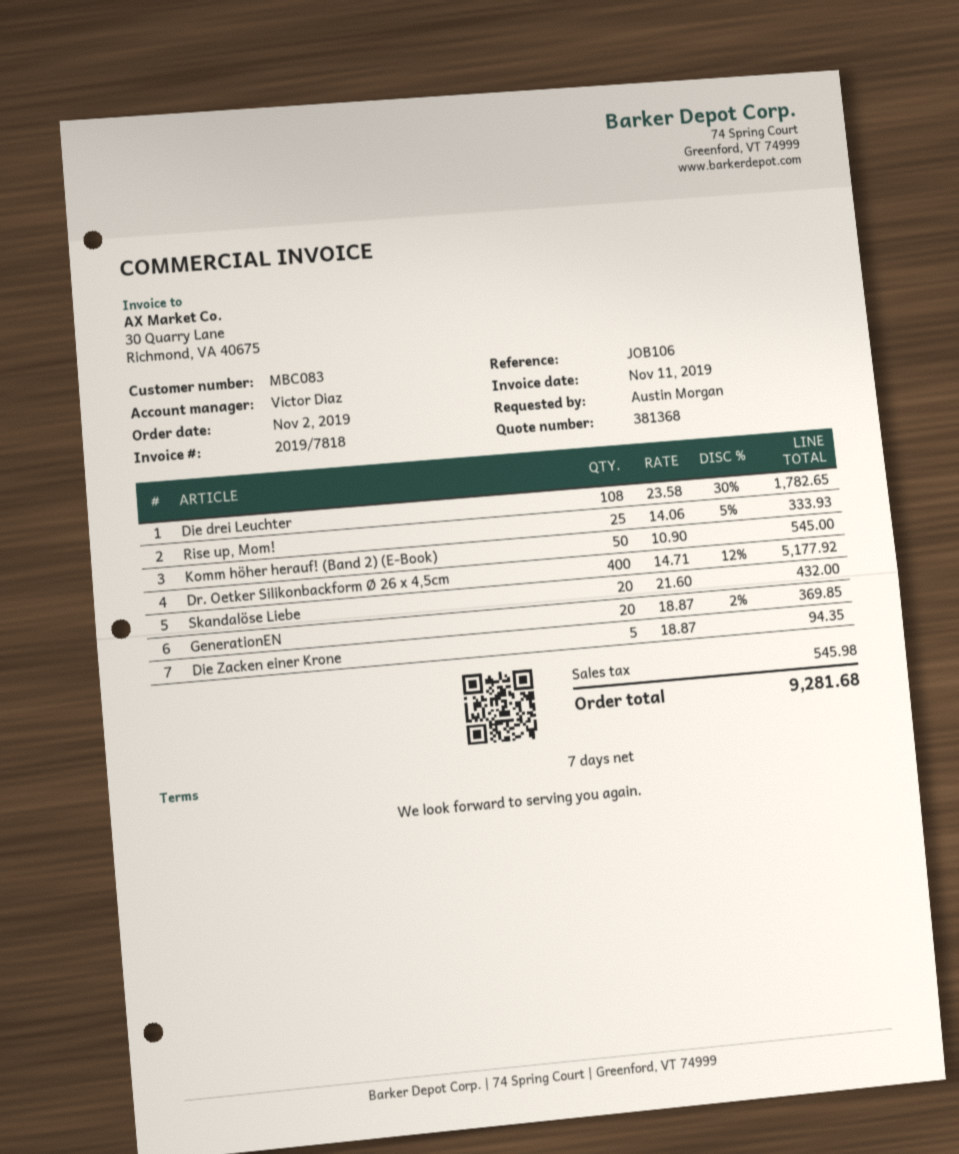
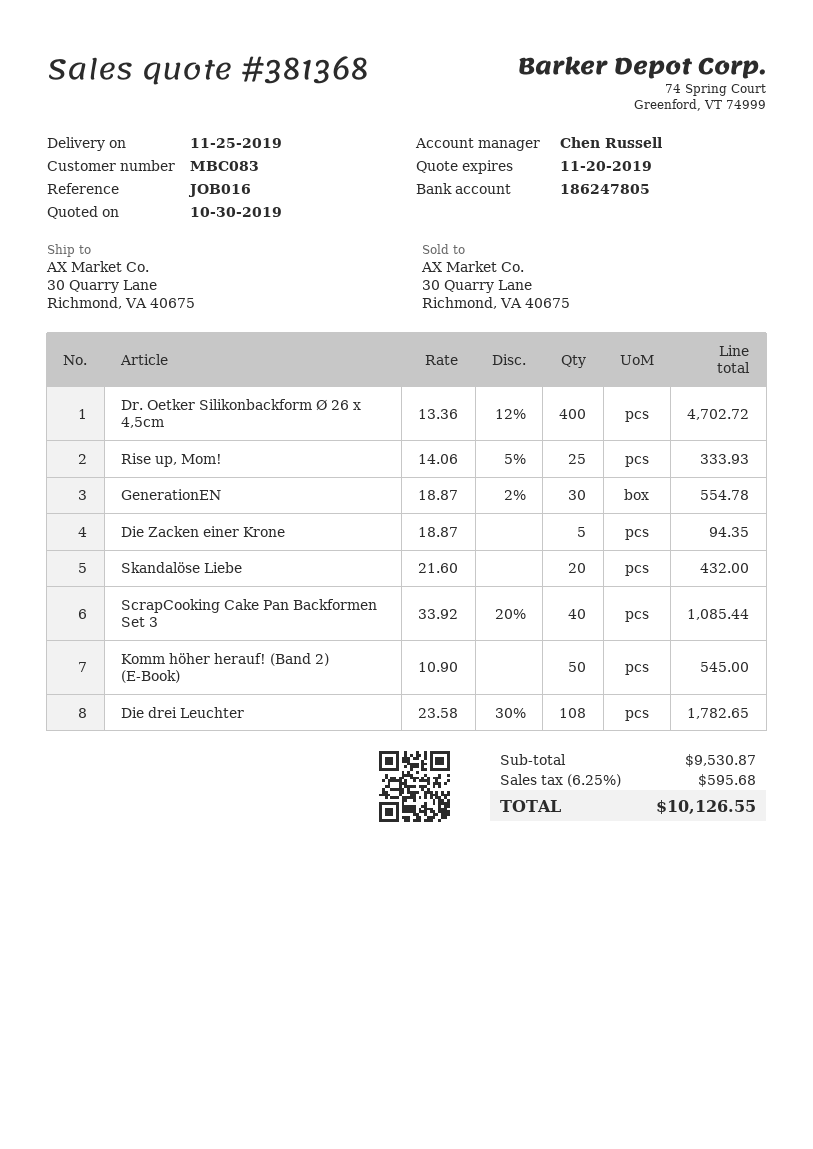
reference: JOB106 -> JOB016
sales rep: Victor Diaz -> Chen Russell
Dr. Oetker Silikonbackform Ø 26 x 4,5cm: 400 x 14.71 - 12% = 5177.92 -> 400 x 13.36 - 12% = 4702.72
GenerationEN: 20 x 18.87 - 2% = 369.85 -> 30 x 18.87 - 2% = 554.78
ScrapCooking Cake Pan Backformen Set 3: none -> 40 x 33.92 - 20% = 1085.44
tax: 545.98 -> 595.68
total: 9281.68 -> 10126.55

